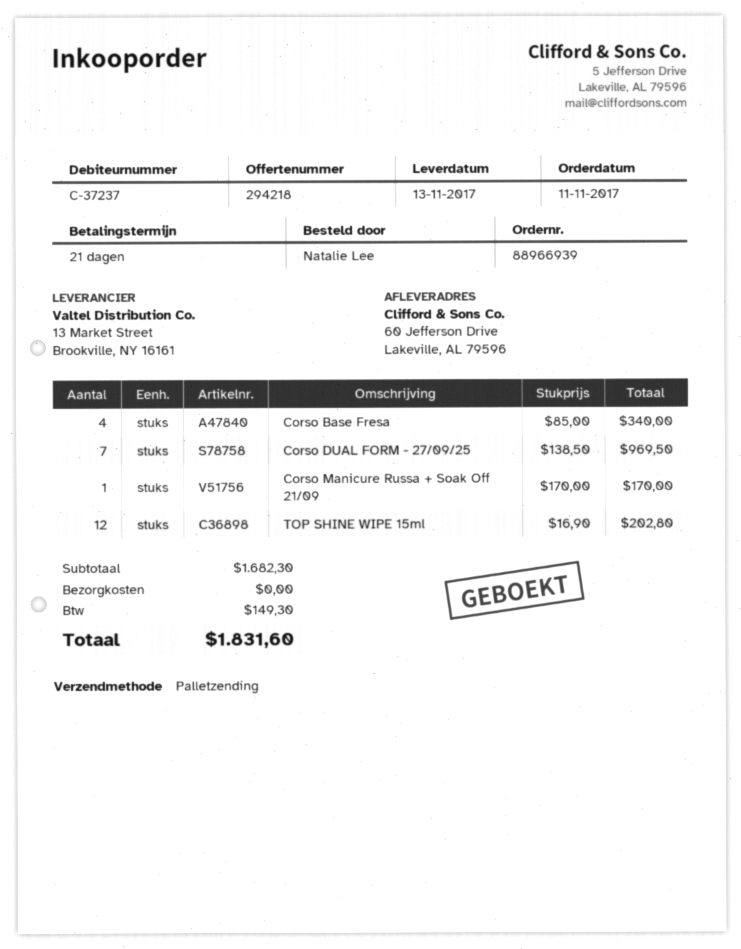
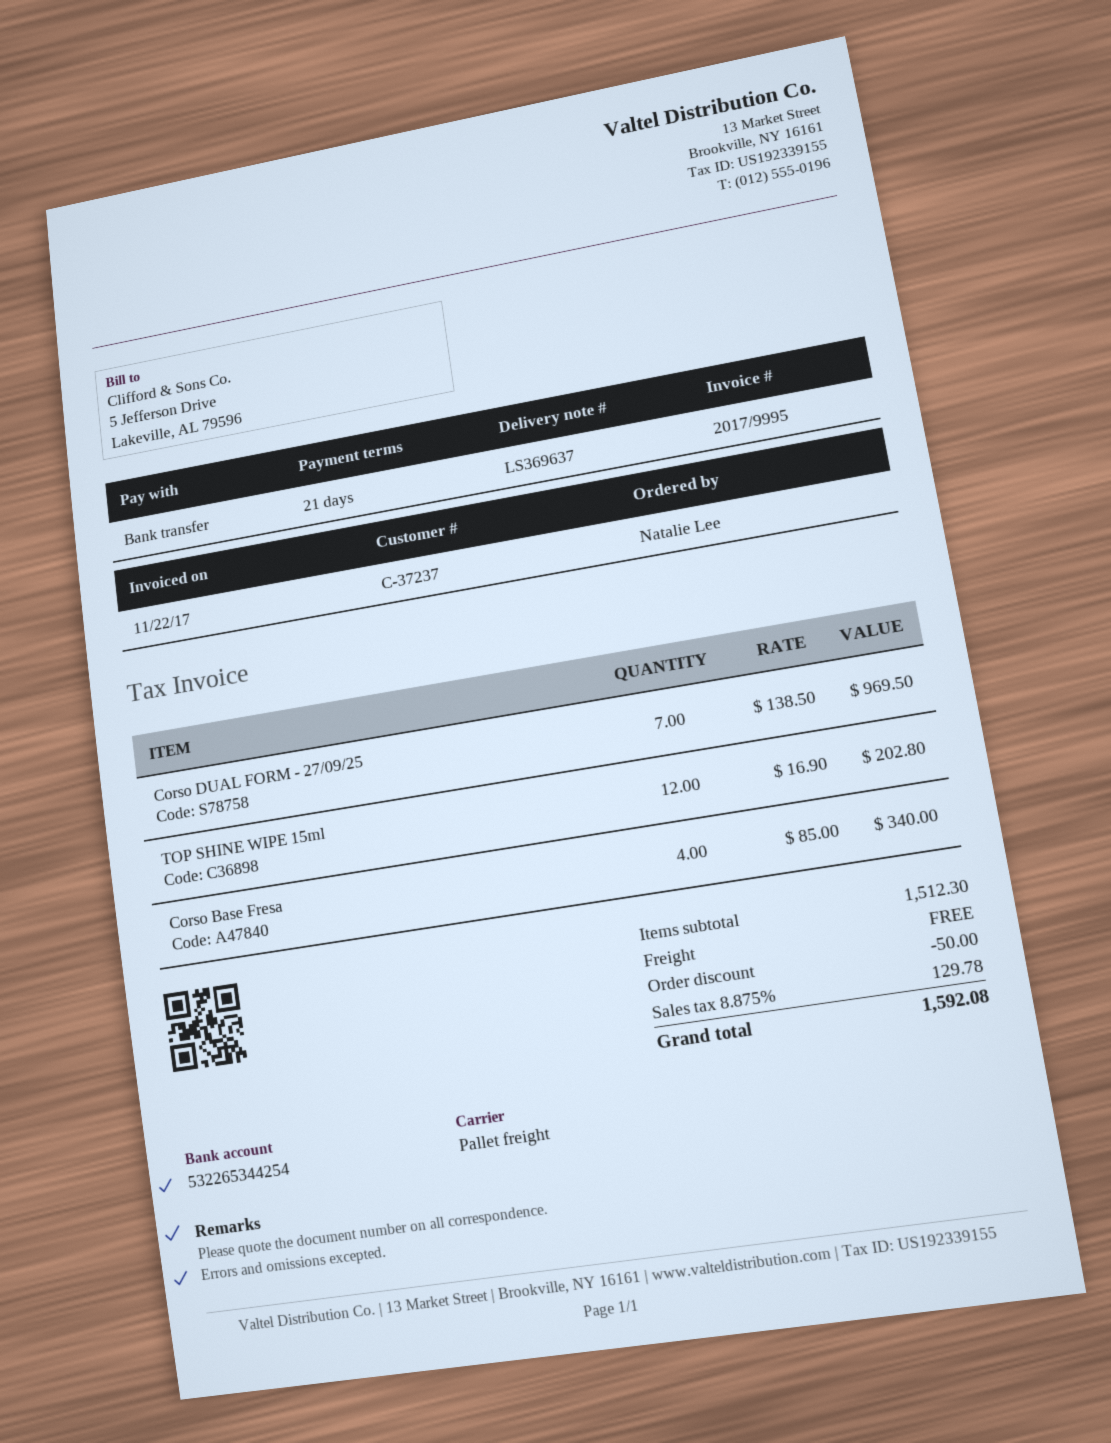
Corso Manicure Russa + Soak Off 21/09: 1 x 170.00 = 170.00 -> none
subtotal: 1682.30 -> 1512.30
discount: none -> 50.00
tax: 149.30 -> 129.78
total: 1831.60 -> 1592.08

